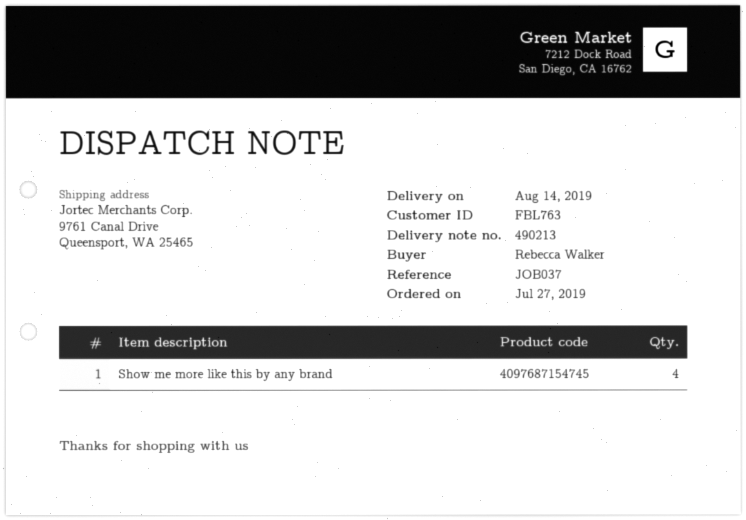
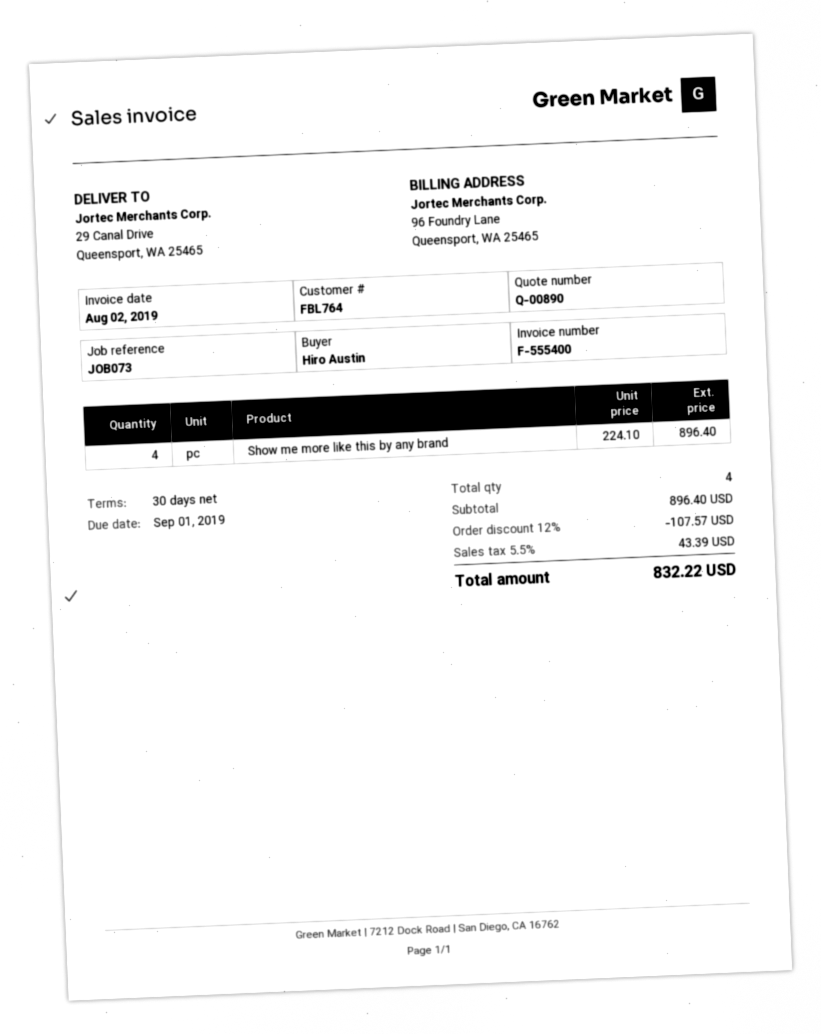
customer number: FBL763 -> FBL764
reference: JOB037 -> JOB073
ordered by: Rebecca Walker -> Hiro Austin
ship to: 9761 Canal Drive, Queensport, WA 25465 -> 29 Canal Drive, Queensport, WA 25465

